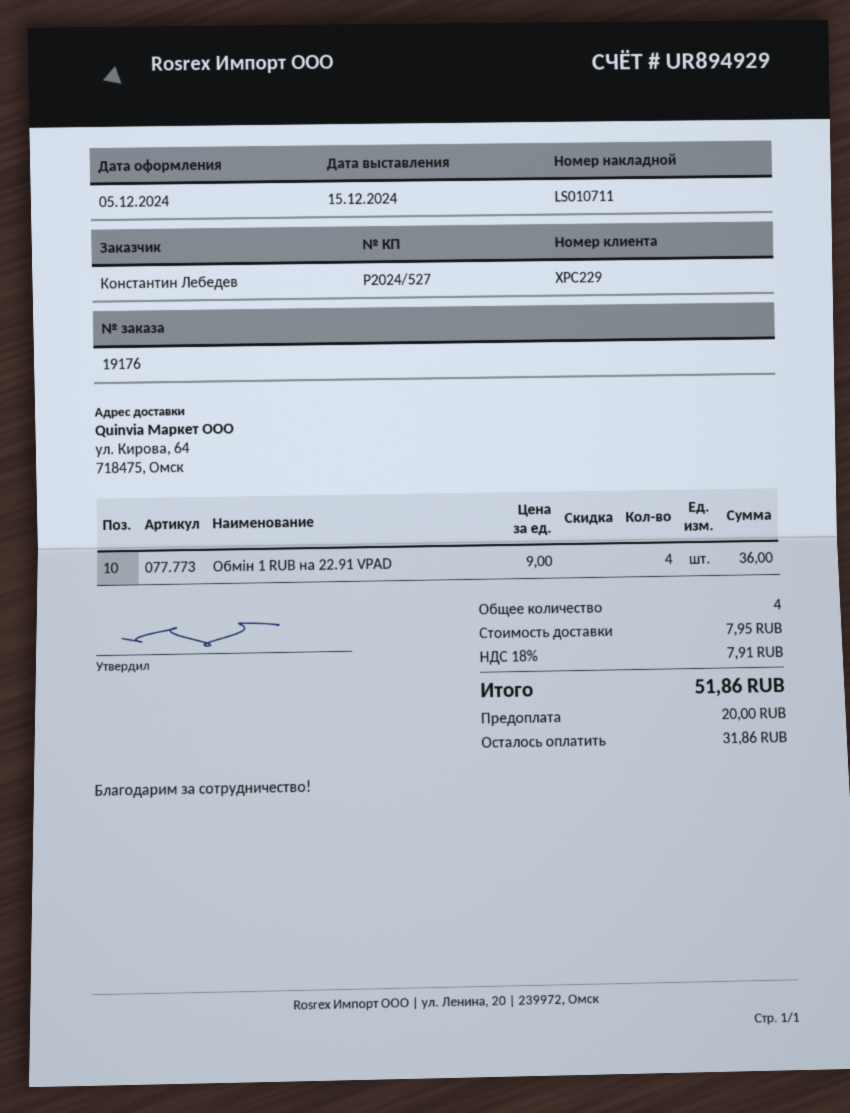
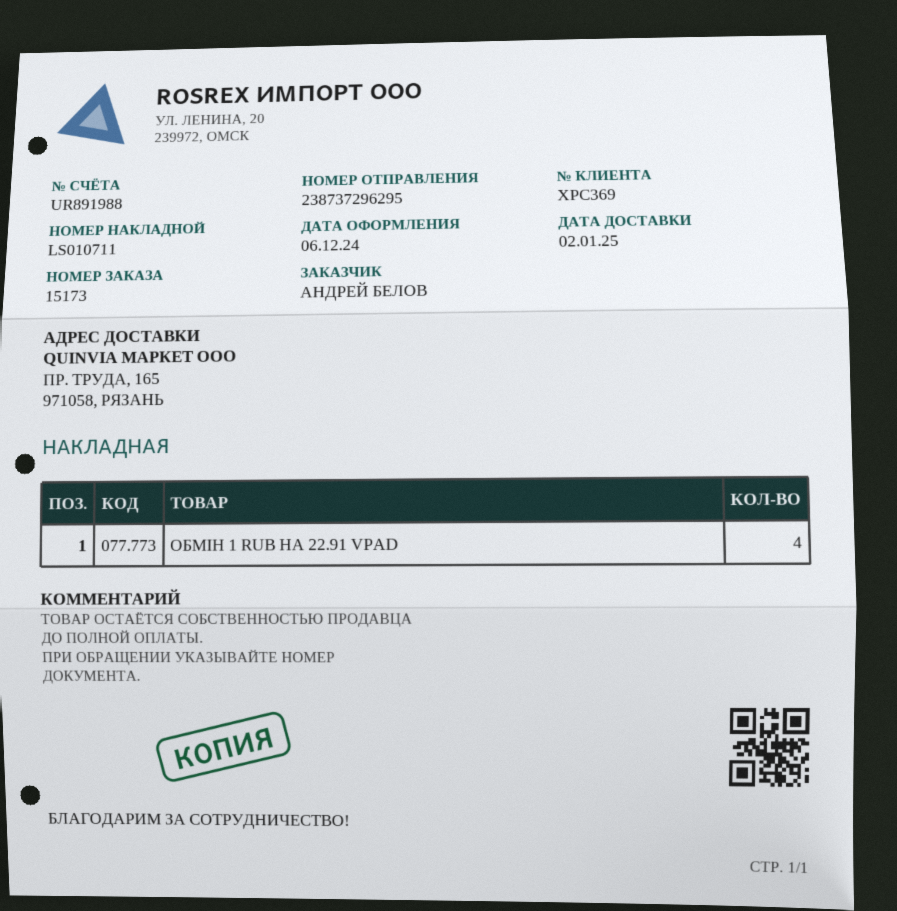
order number: 19176 -> 15173
order date: 2024-12-05 -> 2024-12-06
invoice number: UR894929 -> UR891988
customer number: XPC229 -> XPC369
ordered by: Константин Лебедев -> АНДРЕЙ БЕЛОВ
ship to: ул. Кирова, 64, 718475, Омск -> ПР. ТРУДА, 165, 971058, РЯЗАНЬ

